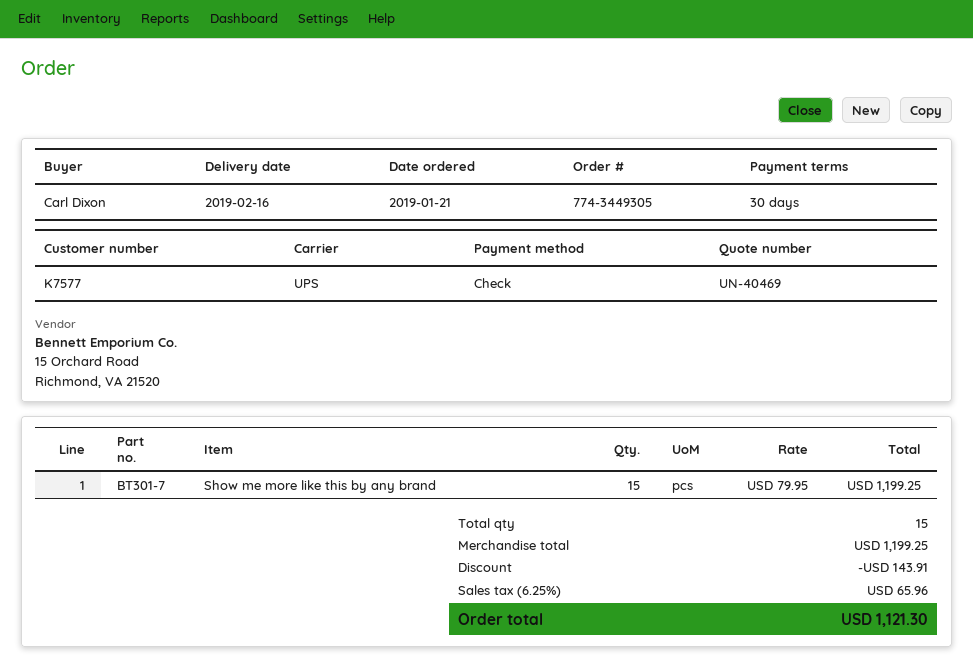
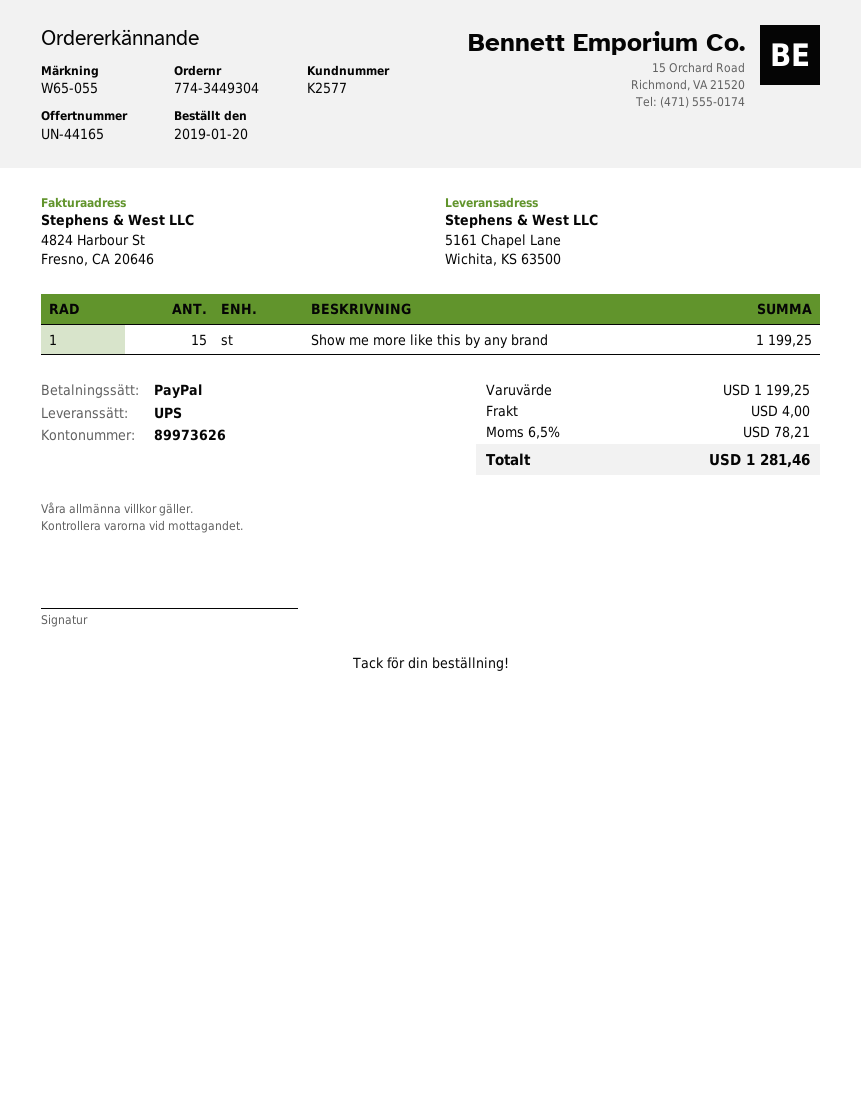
quote number: UN-40469 -> UN-44165
order number: 774-3449305 -> 774-3449304
order date: 2019-01-21 -> 2019-01-20
customer number: K7577 -> K2577
payment method: cheque -> PayPal
discount: 143.91 -> none
shipping: none -> 4.00
tax: 6.25% = 65.96 -> 6.5% = 78.21
total: 1121.30 -> 1281.46

